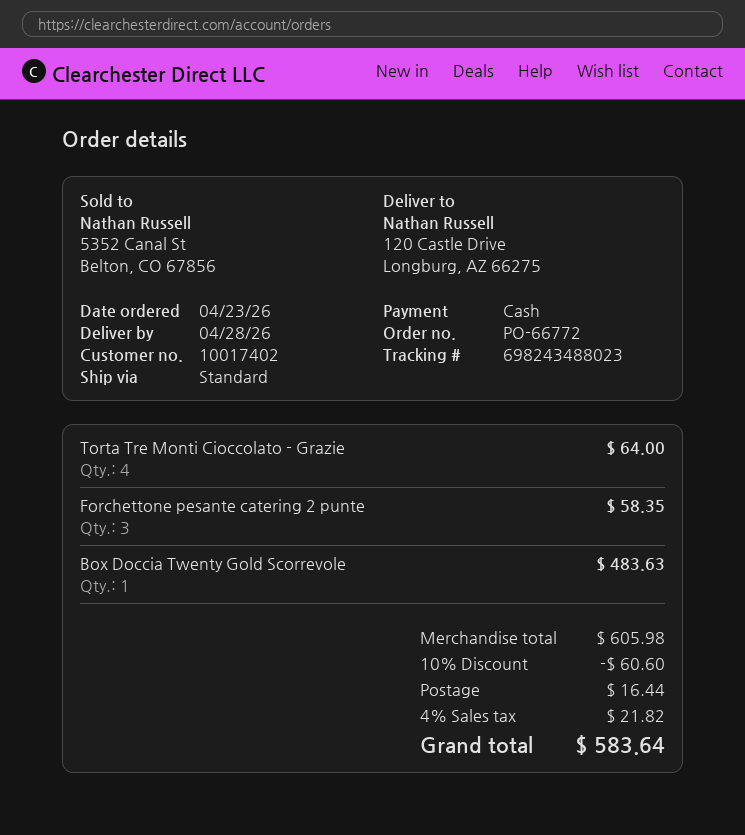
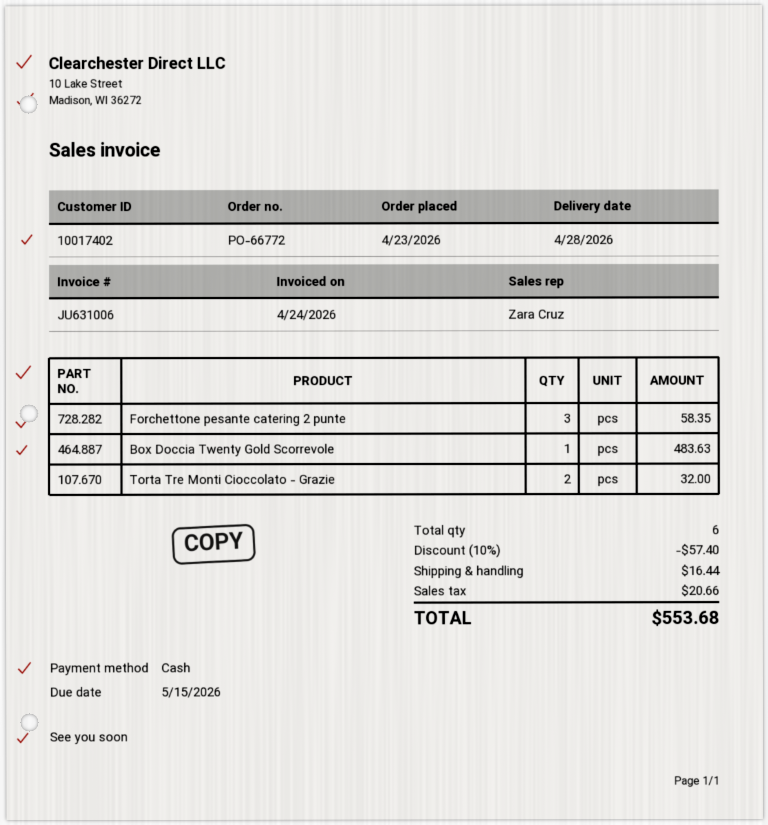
Torta Tre Monti Cioccolato - Grazie: 4 for 64.00 -> 2 for 32.00
discount: 10% = 60.60 -> 10% = 57.40
tax: 21.82 -> 20.66
total: 583.64 -> 553.68

